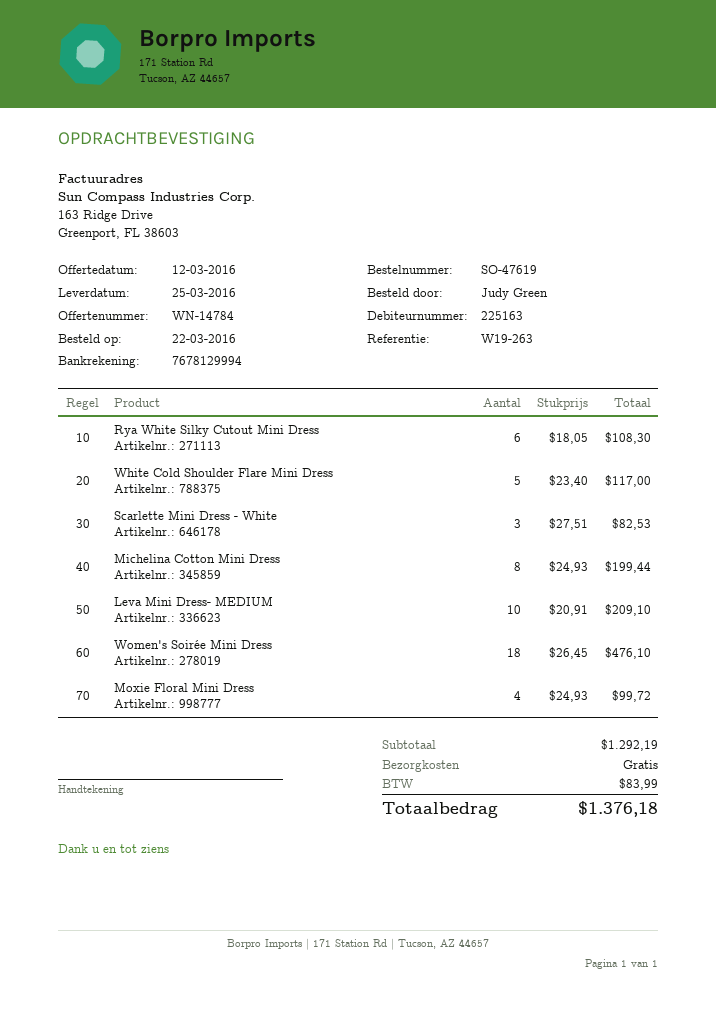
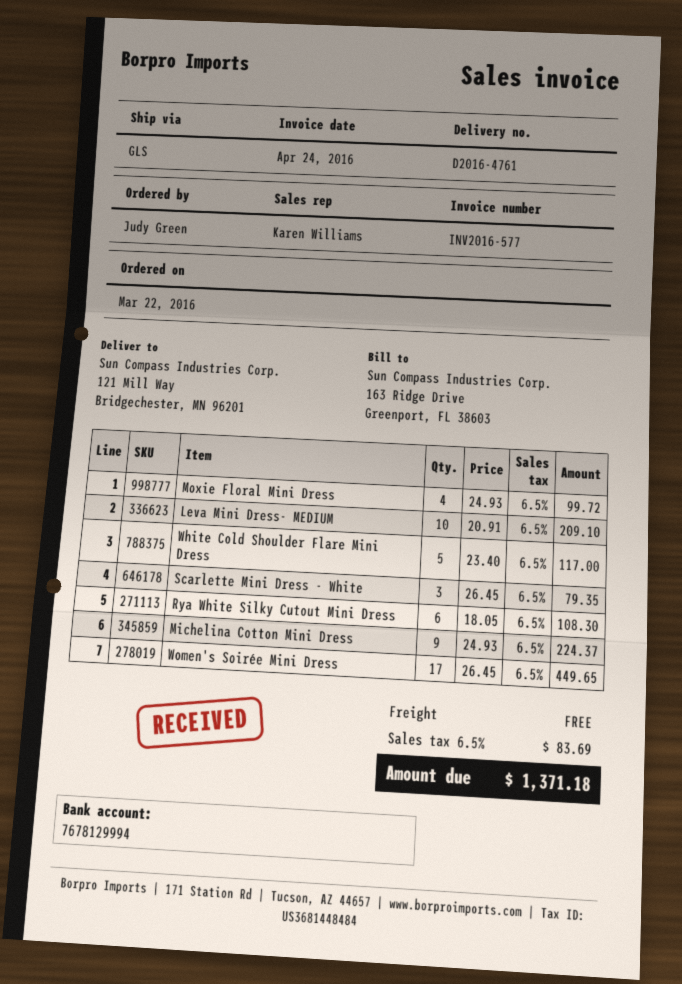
Scarlette Mini Dress - White: 3 x 27.51 = 82.53 -> 3 x 26.45 = 79.35
Michelina Cotton Mini Dress: 8 x 24.93 = 199.44 -> 9 x 24.93 = 224.37
Women's Soirée Mini Dress: 18 x 26.45 = 476.10 -> 17 x 26.45 = 449.65
tax: 83.99 -> 83.69
total: 1376.18 -> 1371.18

